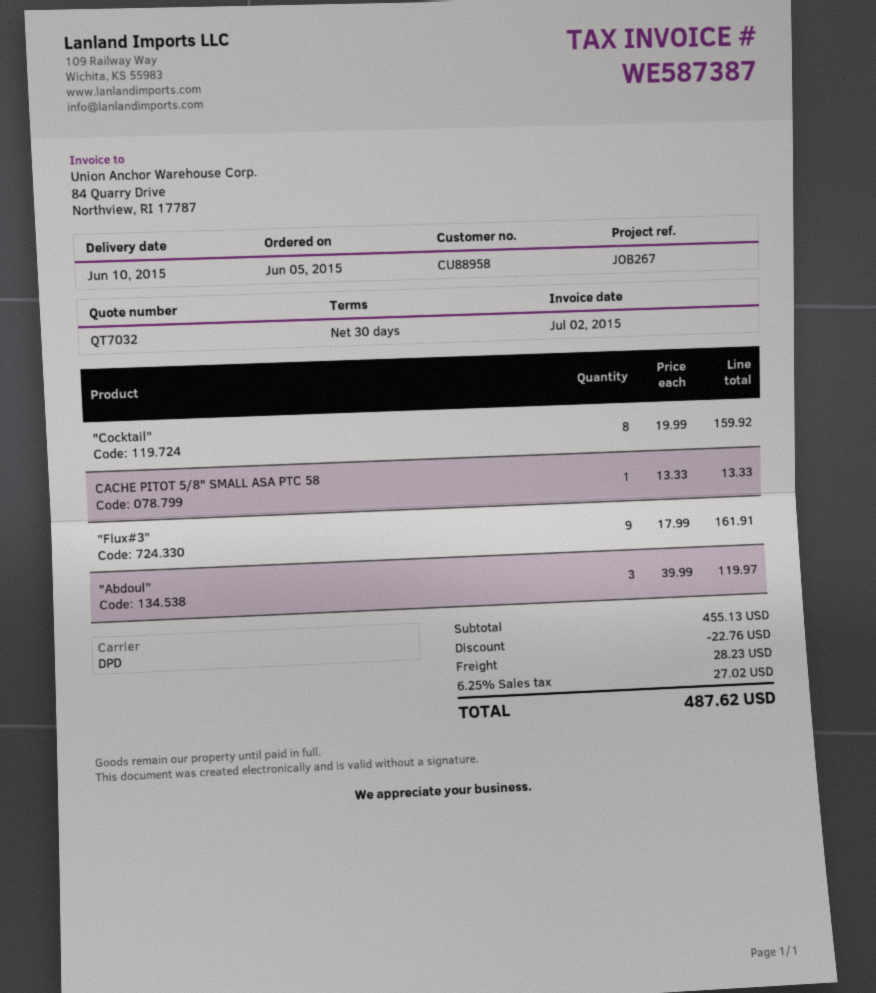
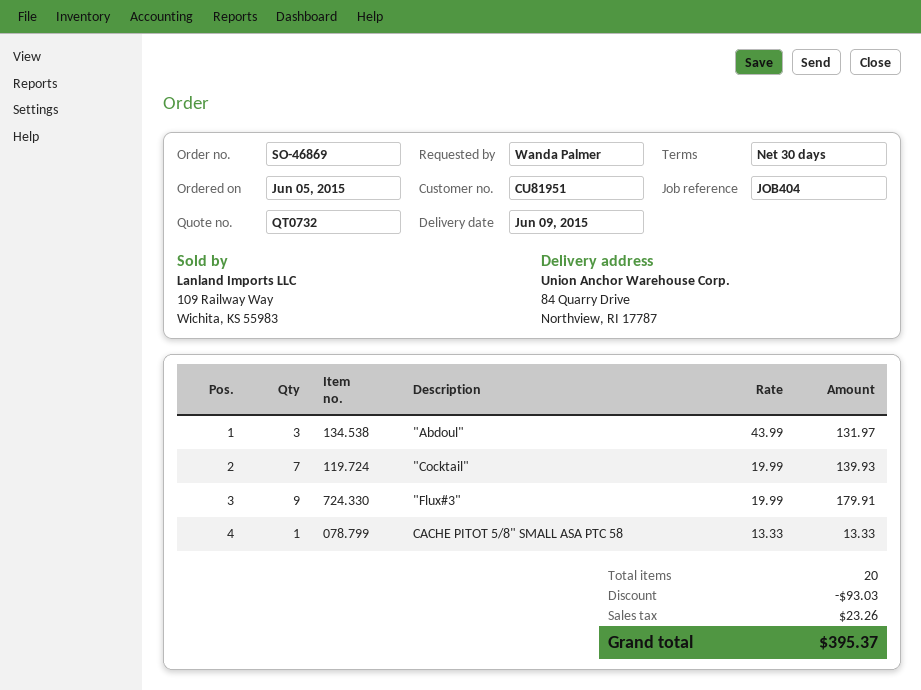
quote number: QT7032 -> QT0732
delivery date: 2015-06-10 -> 2015-06-09
customer number: CU88958 -> CU81951
reference: JOB267 -> JOB404
"Cocktail": 8 x 19.99 = 159.92 -> 7 x 19.99 = 139.93
"Flux#3": 9 x 17.99 = 161.91 -> 9 x 19.99 = 179.91
"Abdoul": 3 x 39.99 = 119.97 -> 3 x 43.99 = 131.97
discount: 22.76 -> 93.03
shipping: 28.23 -> none
tax: 27.02 -> 23.26
total: 487.62 -> 395.37

